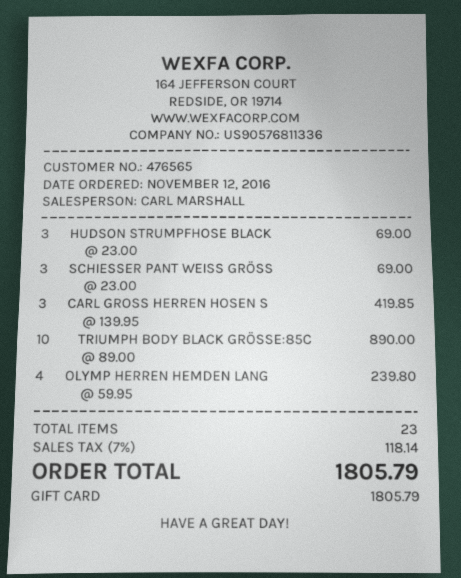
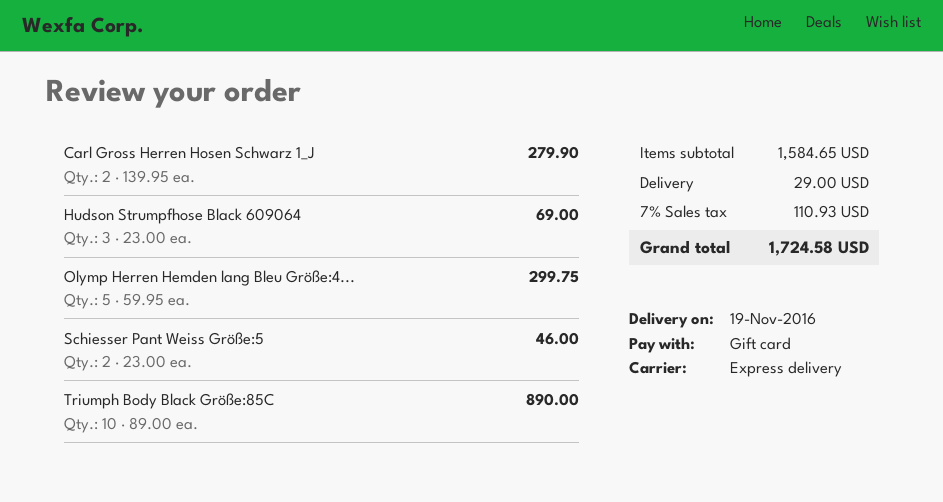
SCHIESSER PANT WEISS GRÖSS: 3 x 23.00 = 69.00 -> 2 x 23.00 = 46.00
CARL GROSS HERREN HOSEN S: 3 x 139.95 = 419.85 -> 2 x 139.95 = 279.90
OLYMP HERREN HEMDEN LANG: 4 x 59.95 = 239.80 -> 5 x 59.95 = 299.75
shipping: none -> 29.00
tax: 7% = 118.14 -> 7% = 110.93
total: 1805.79 -> 1724.58

